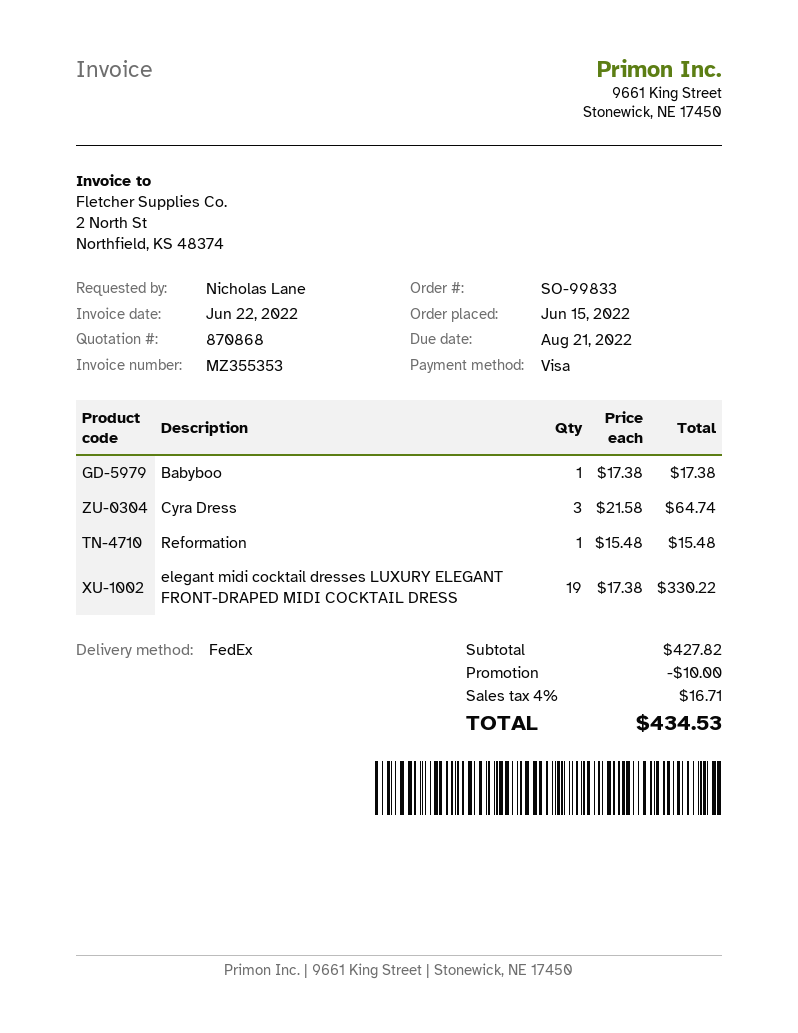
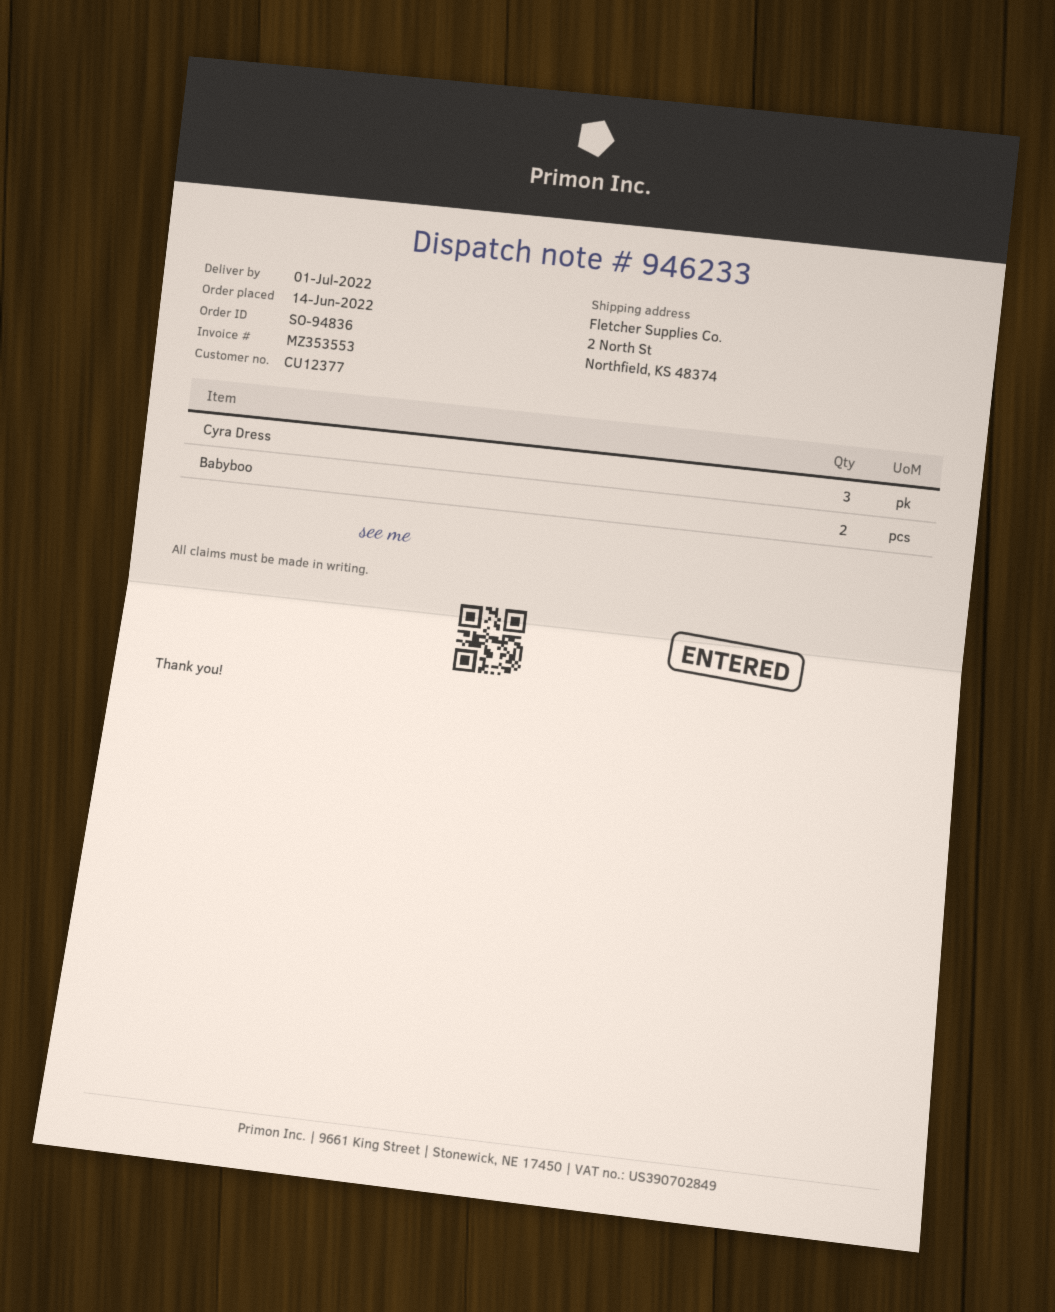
order number: SO-99833 -> SO-94836
order date: 2022-06-15 -> 2022-06-14
invoice number: MZ355353 -> MZ353553
Babyboo: 1 -> 2
Reformation: 1 -> none
elegant midi cocktail dresses LUXURY ELEGANT FRONT-DRAPED MIDI COCKTAIL DRESS: 19 -> none

